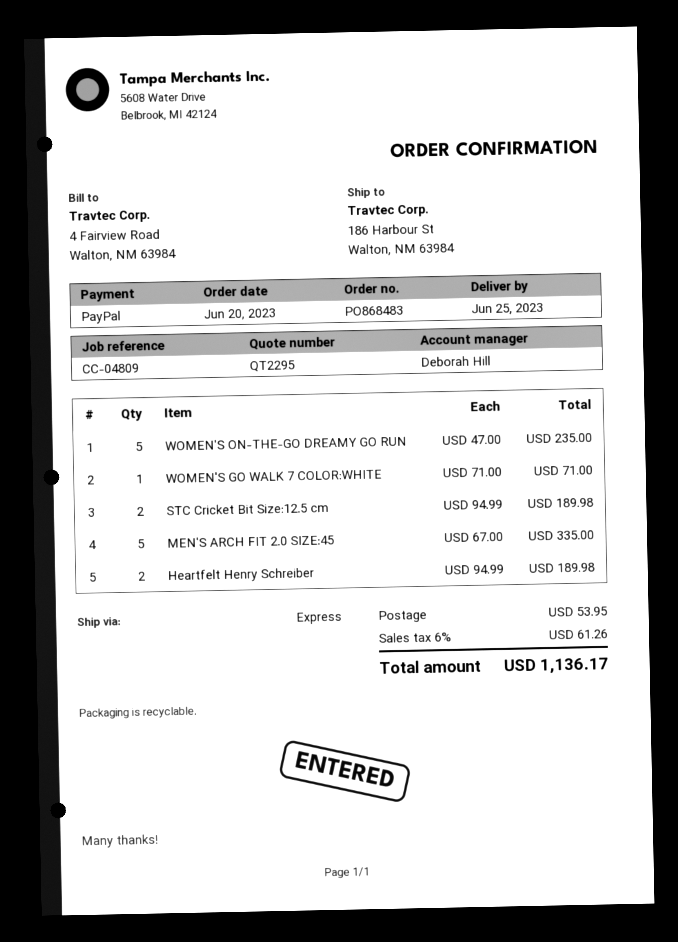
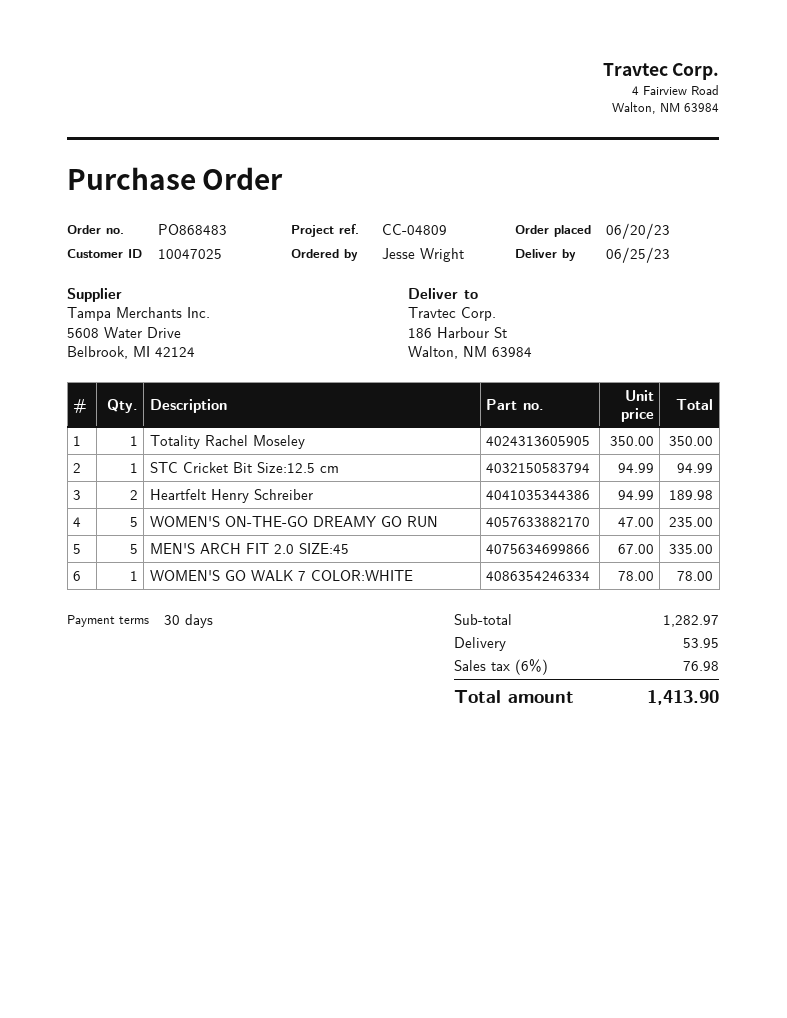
WOMEN'S GO WALK 7 COLOR:WHITE: 1 x 71.00 = 71.00 -> 1 x 78.00 = 78.00
STC Cricket Bit Size:12.5 cm: 2 x 94.99 = 189.98 -> 1 x 94.99 = 94.99
Totality Rachel Moseley: none -> 1 x 350.00 = 350.00
tax: 6% = 61.26 -> 6% = 76.98
total: 1136.17 -> 1413.90

